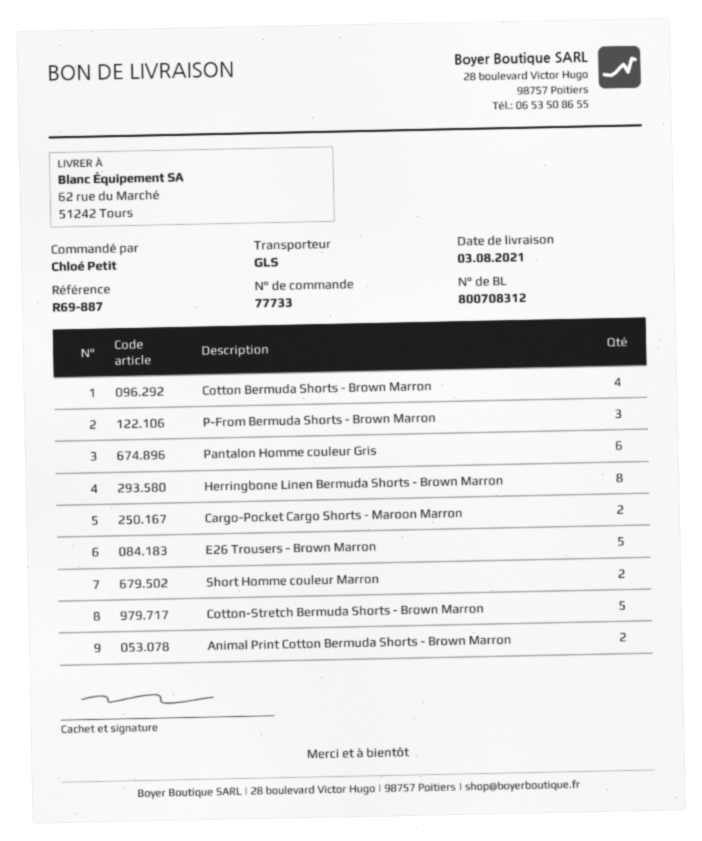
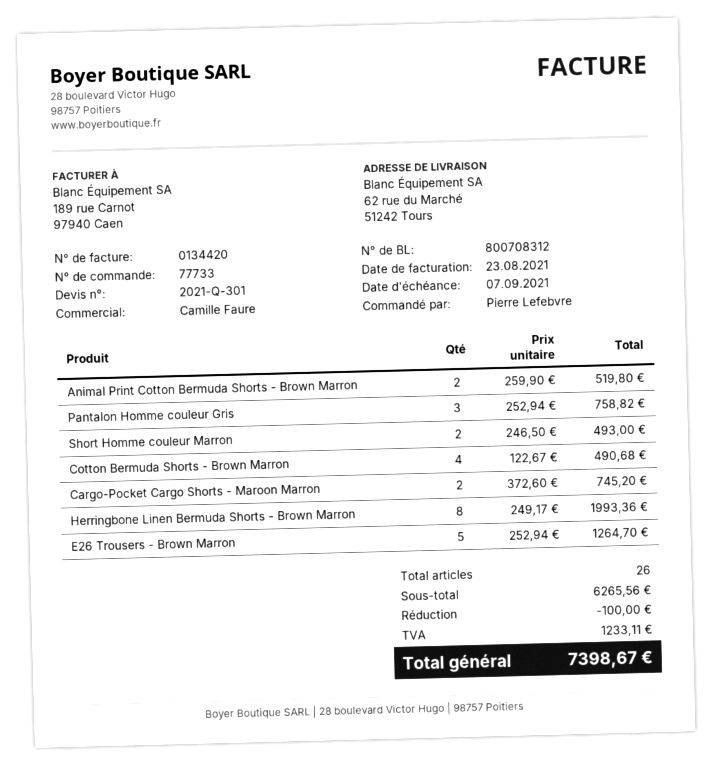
ordered by: Chloé Petit -> Pierre Lefebvre
P-From Bermuda Shorts - Brown Marron: 3 -> none
Pantalon Homme couleur Gris: 6 -> 3
Cotton-Stretch Bermuda Shorts - Brown Marron: 5 -> none

